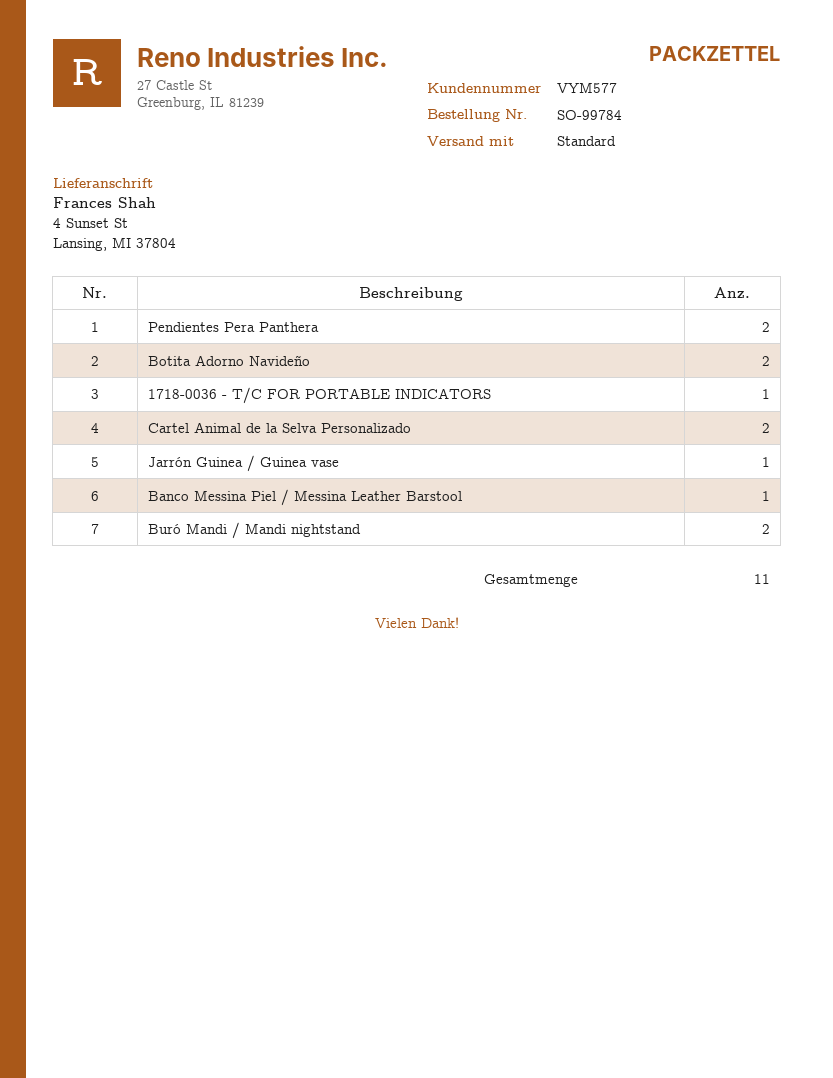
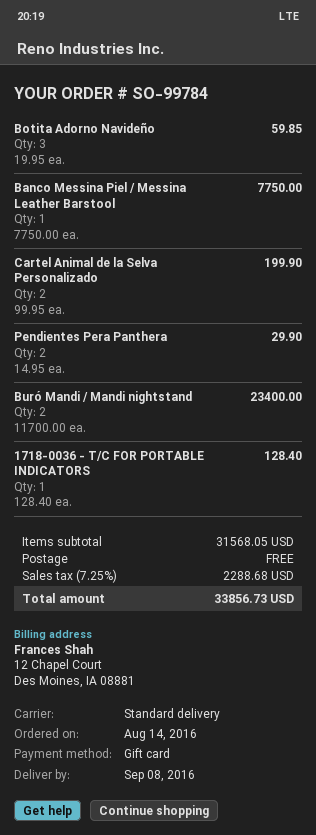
Botita Adorno Navideño: 2 -> 3
Jarrón Guinea / Guinea vase: 1 -> none

